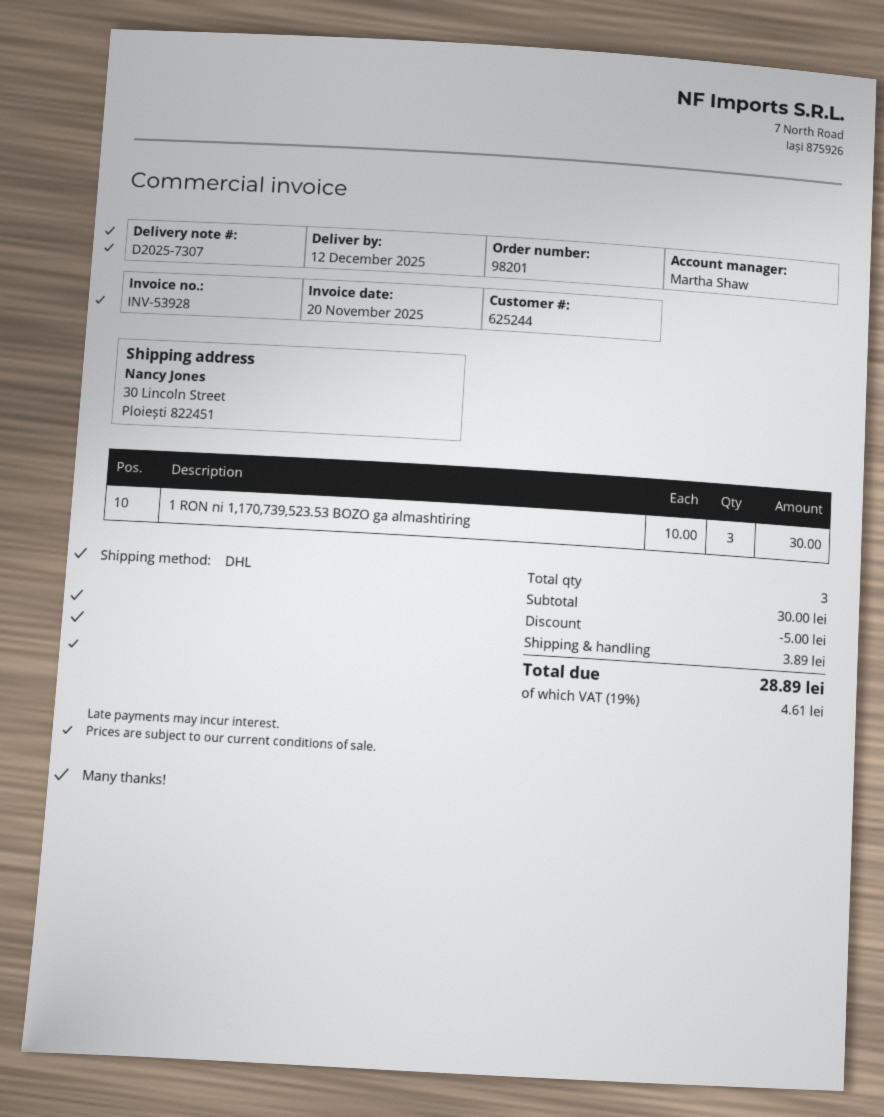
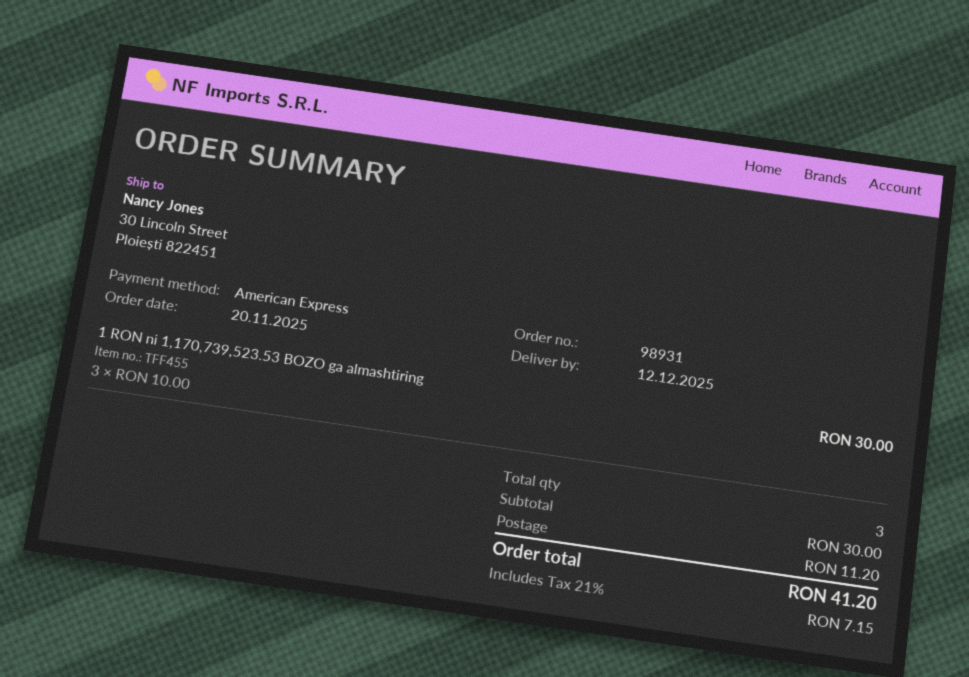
order number: 98201 -> 98931
discount: 5.00 -> none
shipping: 3.89 -> 11.20
tax: 19% = 4.61 -> 21% = 7.15
total: 28.89 -> 41.20

